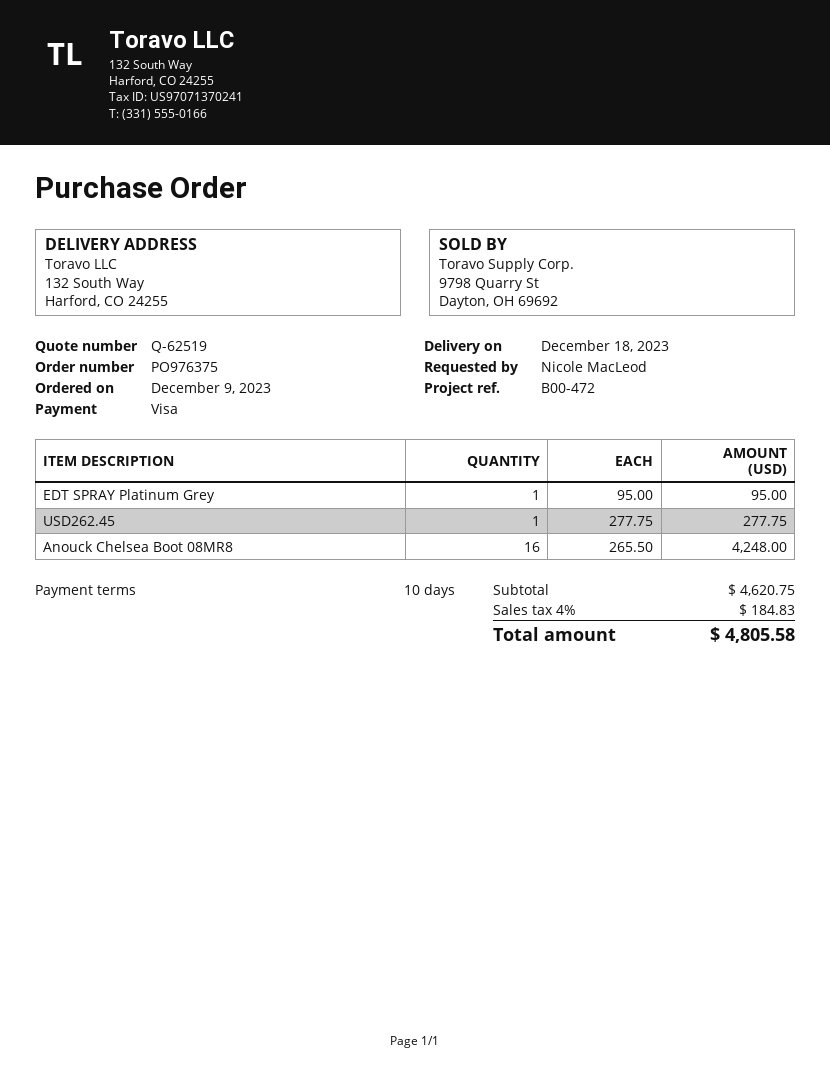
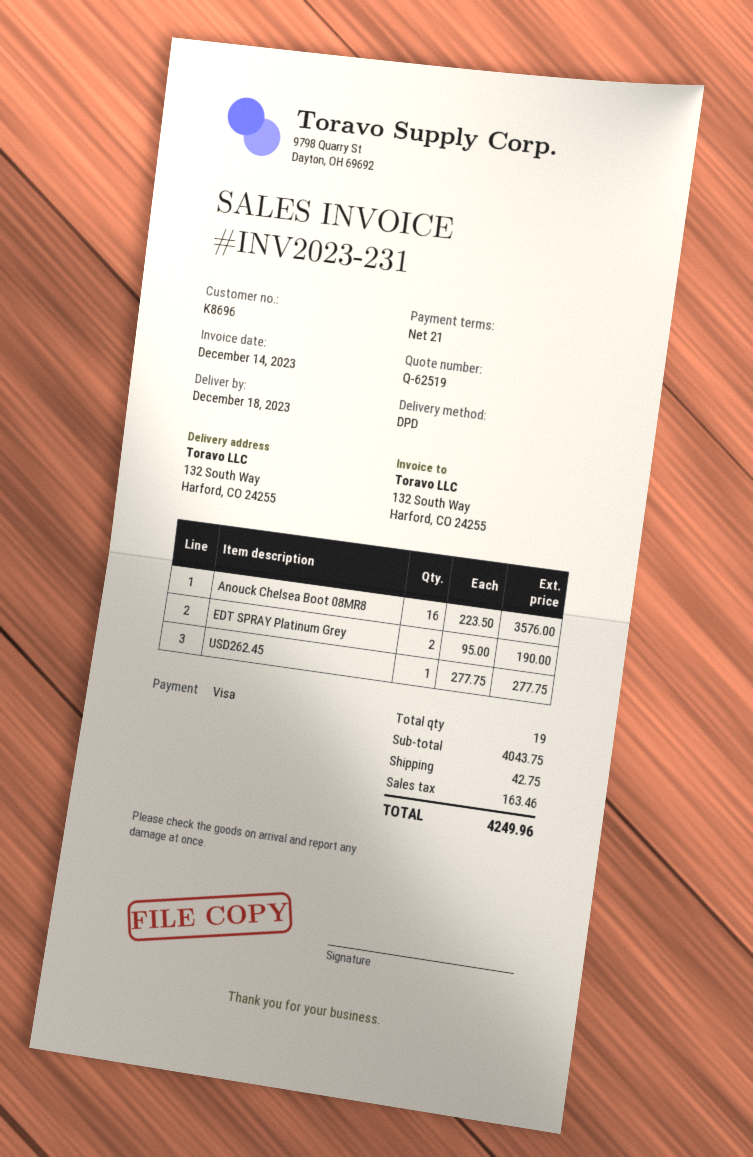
payment terms: 10 days -> 21 days
EDT SPRAY Platinum Grey: 1 x 95.00 = 95.00 -> 2 x 95.00 = 190.00
Anouck Chelsea Boot 08MR8: 16 x 265.50 = 4248.00 -> 16 x 223.50 = 3576.00
subtotal: 4620.75 -> 4043.75
shipping: none -> 42.75
tax: 184.83 -> 163.46
total: 4805.58 -> 4249.96

